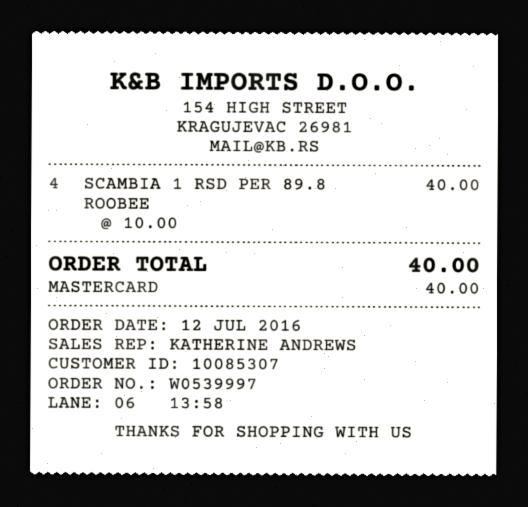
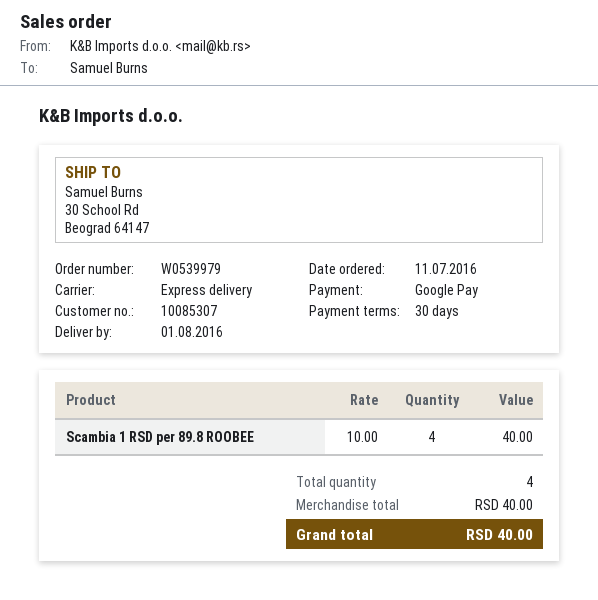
order number: W0539997 -> W0539979
order date: 2016-07-12 -> 2016-07-11
payment method: Mastercard -> Google Pay

